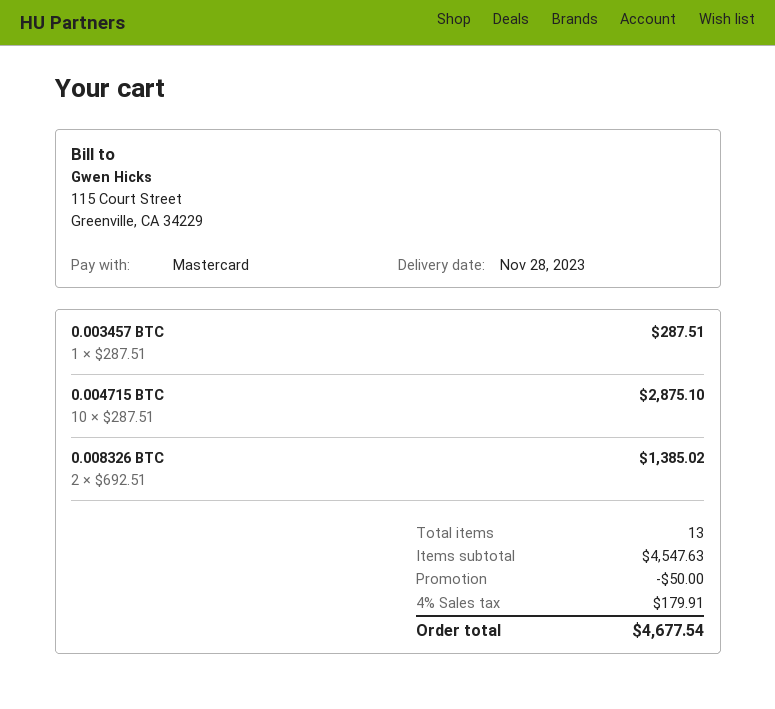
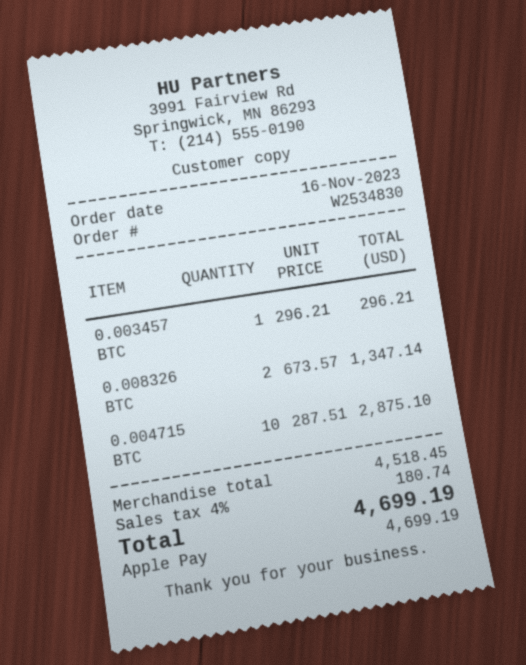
payment method: Mastercard -> Apple Pay
0.003457 BTC: 1 x 287.51 = 287.51 -> 1 x 296.21 = 296.21
0.008326 BTC: 2 x 692.51 = 1385.02 -> 2 x 673.57 = 1347.14
subtotal: 4547.63 -> 4518.45
discount: 50.00 -> none
tax: 4% = 179.91 -> 4% = 180.74
total: 4677.54 -> 4699.19

